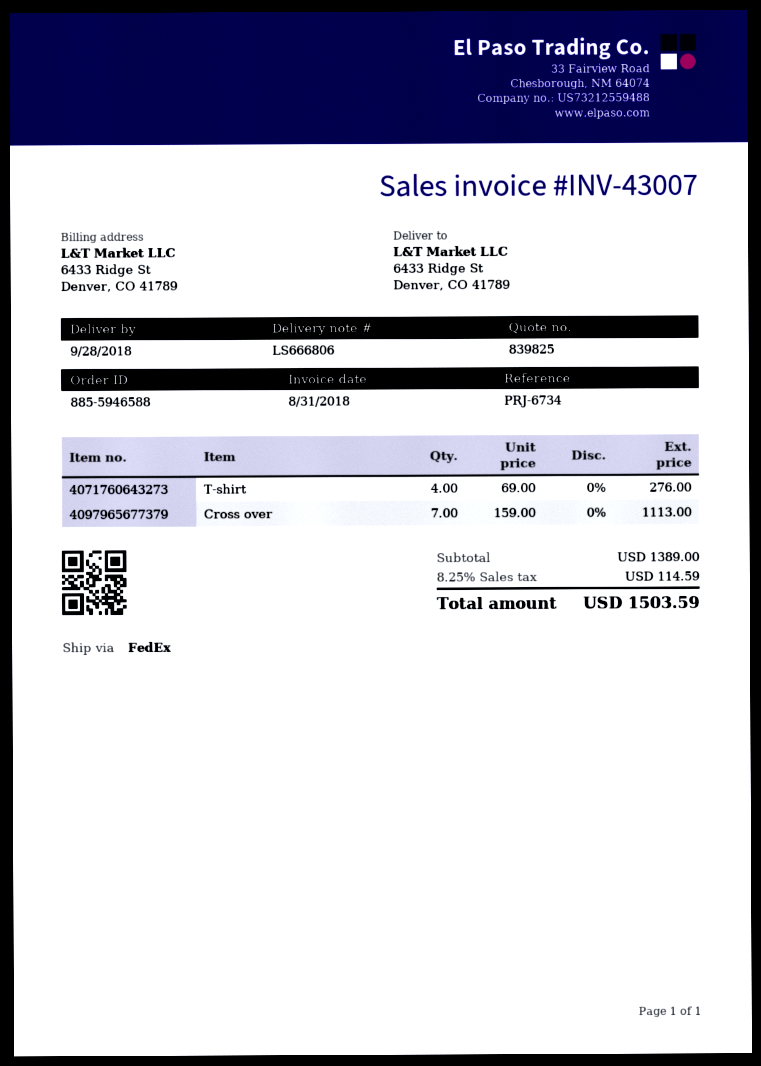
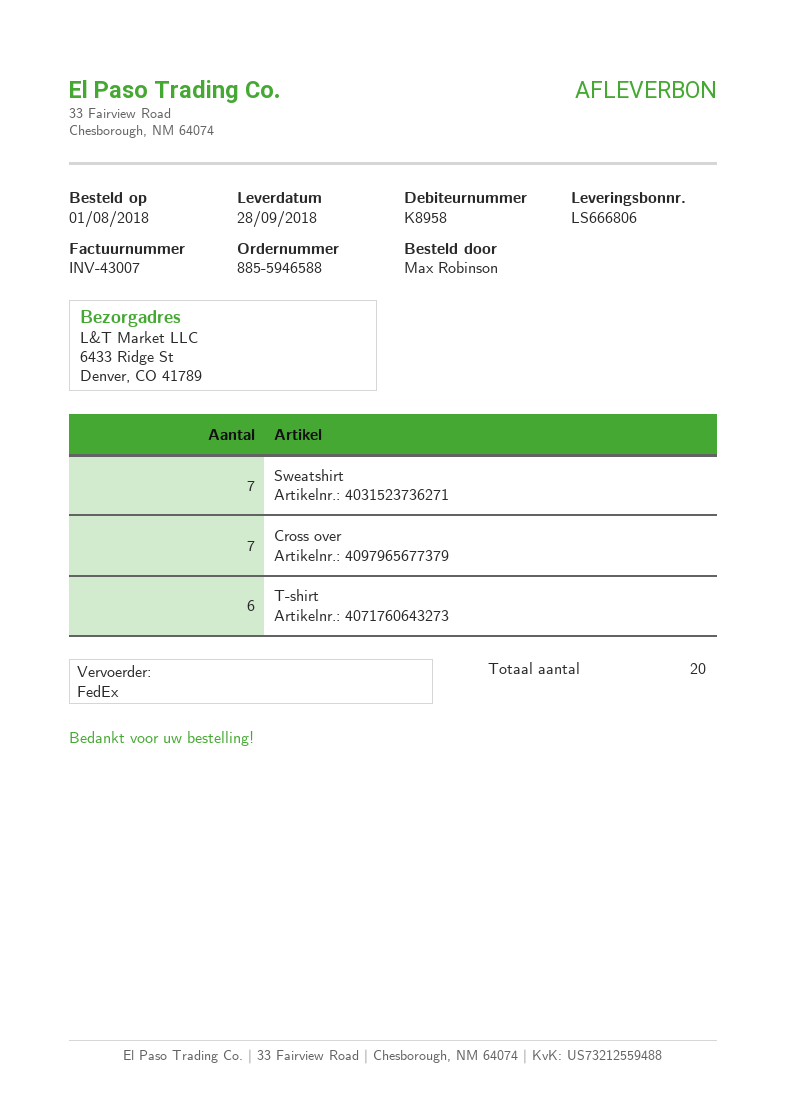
T-shirt: 4 -> 6
Sweatshirt: none -> 7

